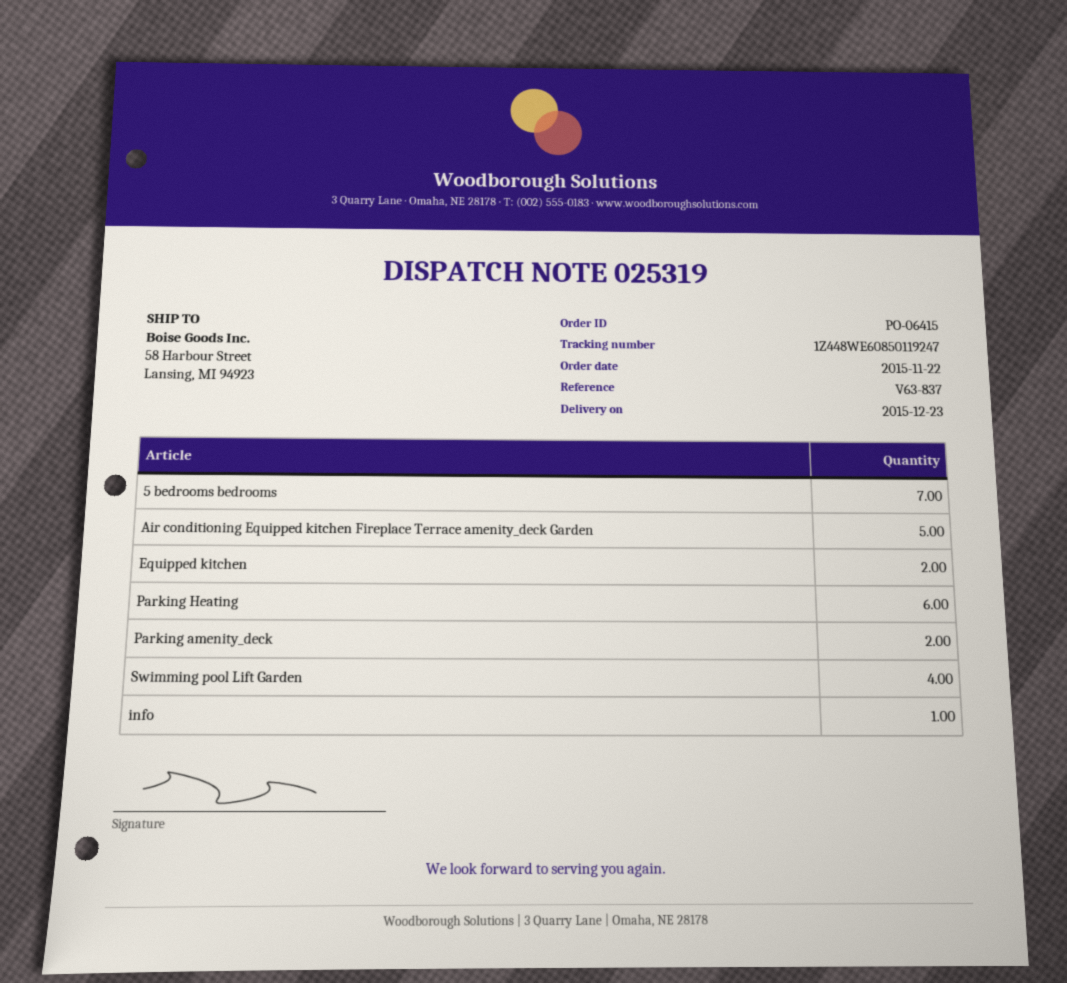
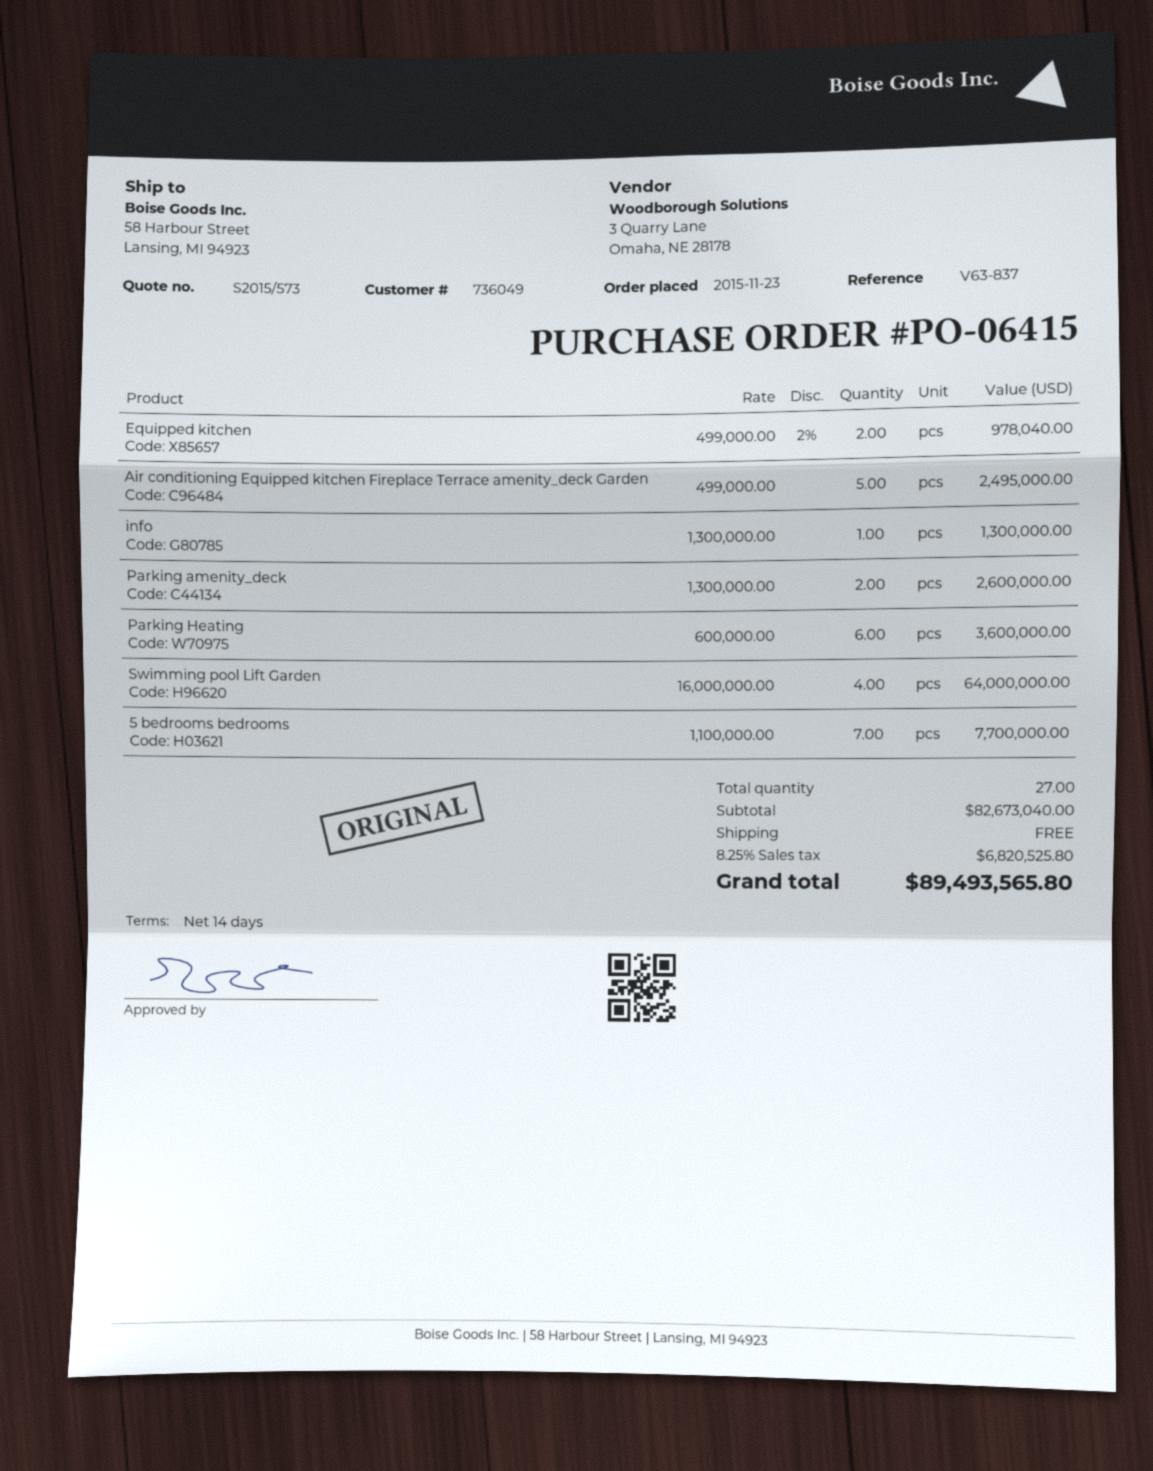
order date: 2015-11-22 -> 2015-11-23

